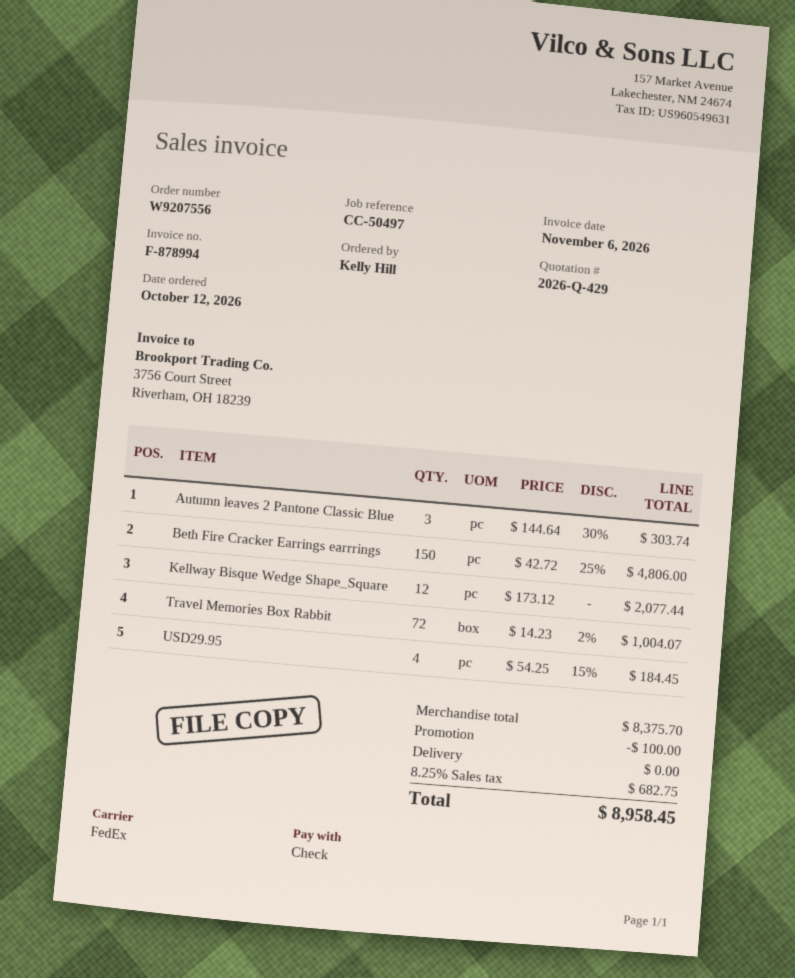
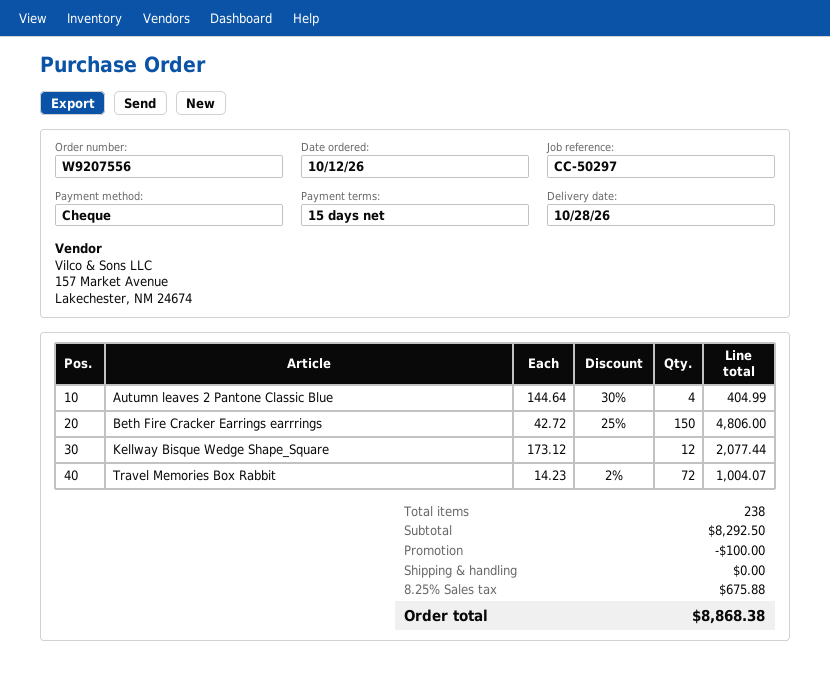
reference: CC-50497 -> CC-50297
Autumn leaves 2 Pantone Classic Blue: 3 x 144.64 - 30% = 303.74 -> 4 x 144.64 - 30% = 404.99
USD29.95: 4 x 54.25 - 15% = 184.45 -> none
subtotal: 8375.70 -> 8292.50
tax: 8.25% = 682.75 -> 8.25% = 675.88
total: 8958.45 -> 8868.38

